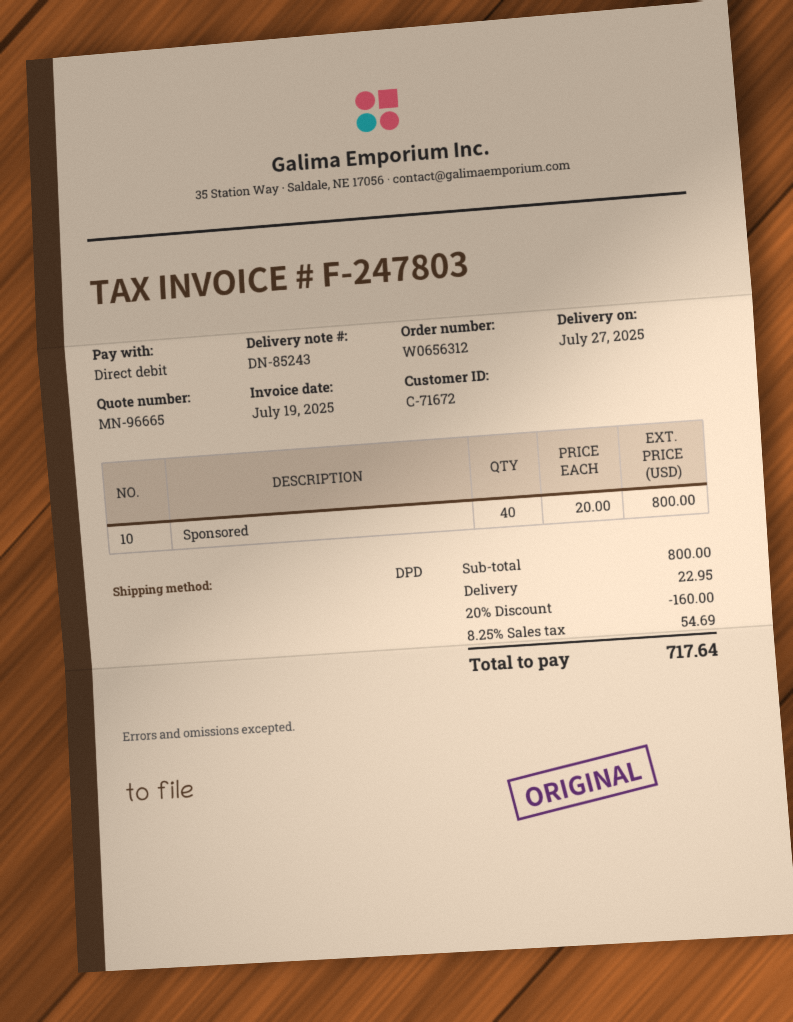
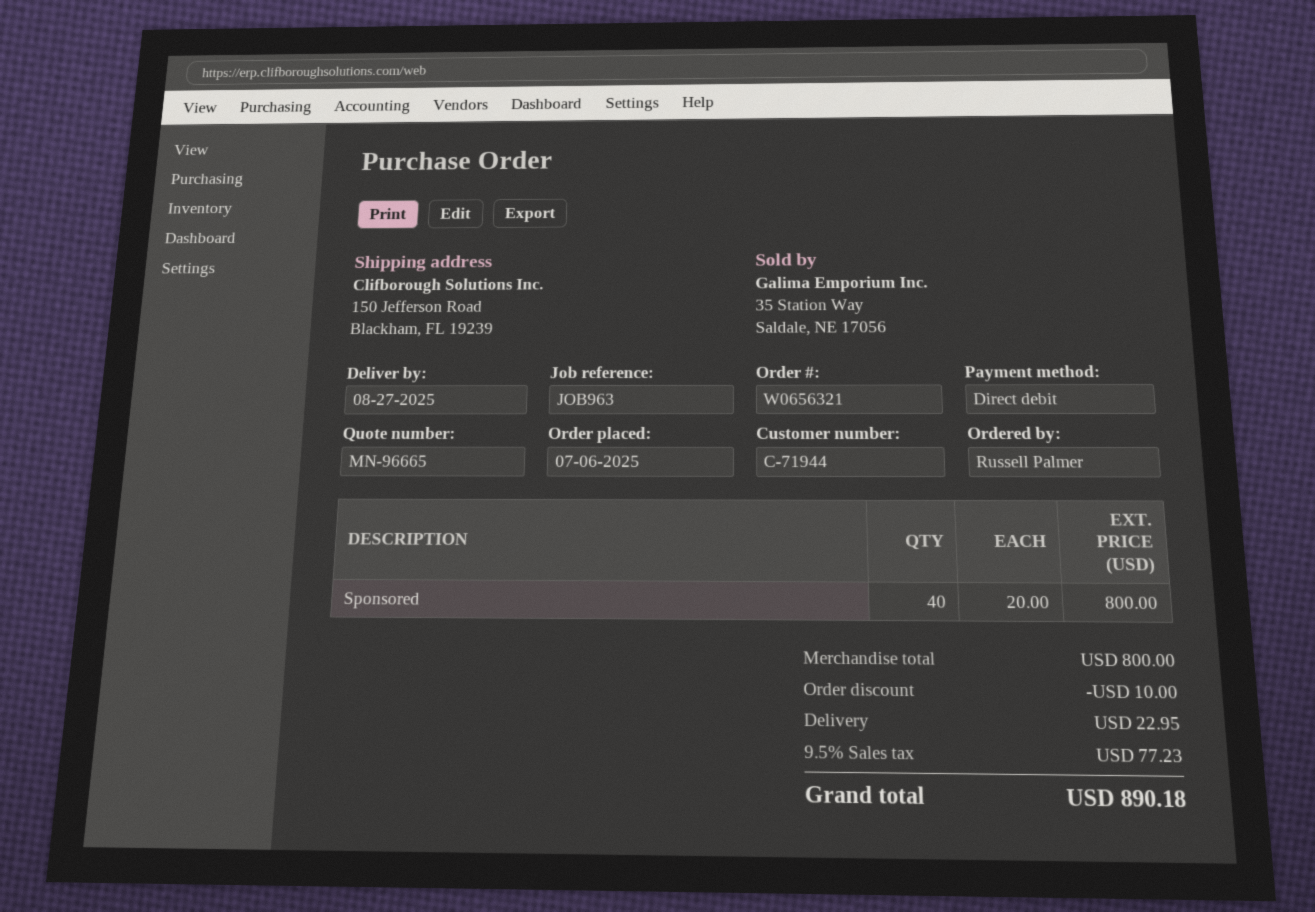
order number: W0656312 -> W0656321
delivery date: 2025-07-27 -> 2025-08-27
customer number: C-71672 -> C-71944
discount: 160.00 -> 10.00
tax: 8.25% = 54.69 -> 9.5% = 77.23
total: 717.64 -> 890.18

